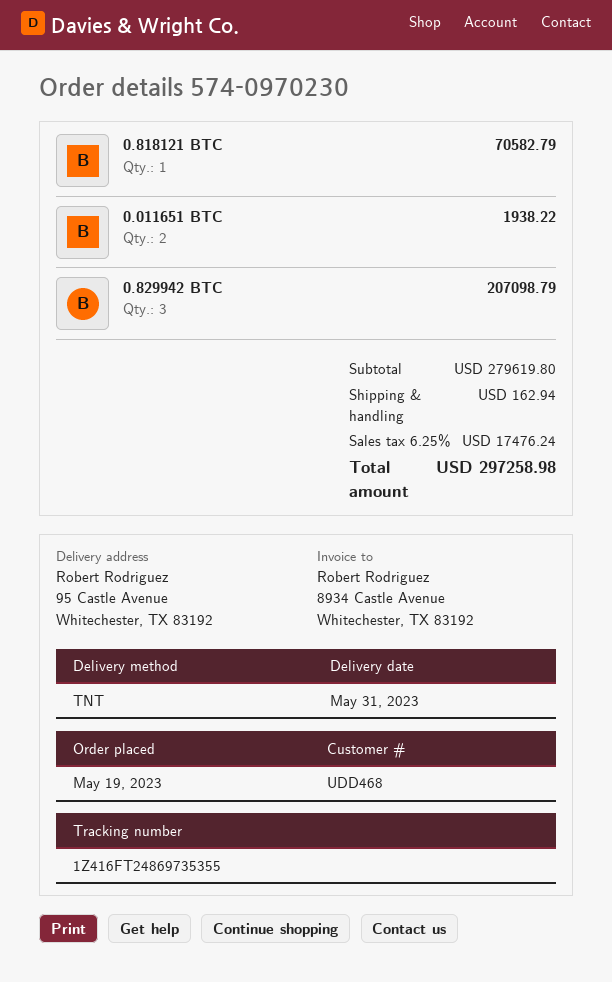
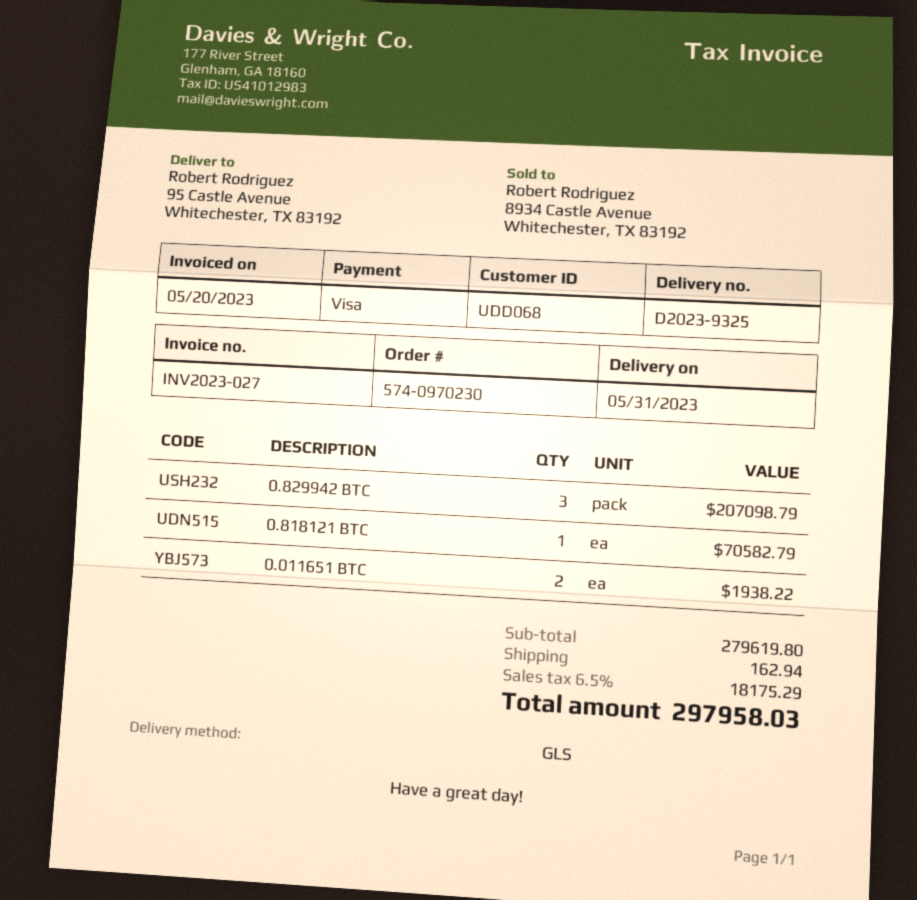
customer number: UDD468 -> UDD068
shipping method: TNT -> GLS
tax: 6.25% = 17476.24 -> 6.5% = 18175.29
total: 297258.98 -> 297958.03

